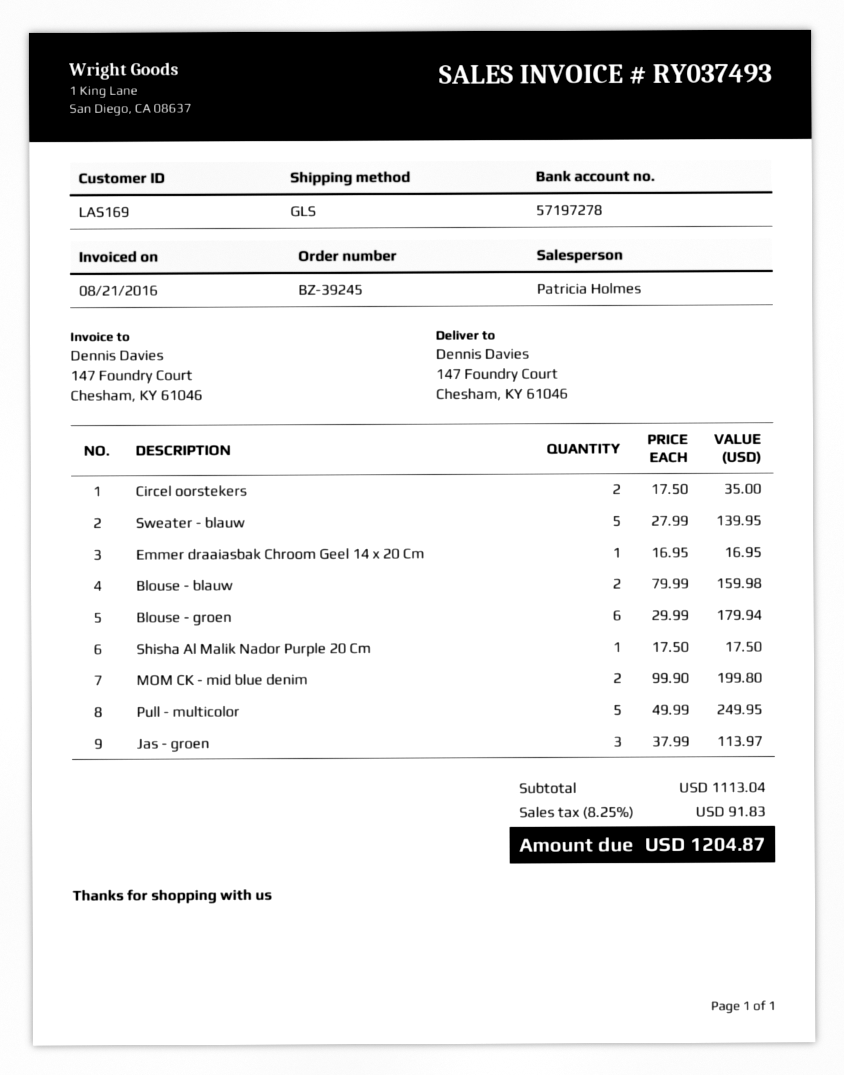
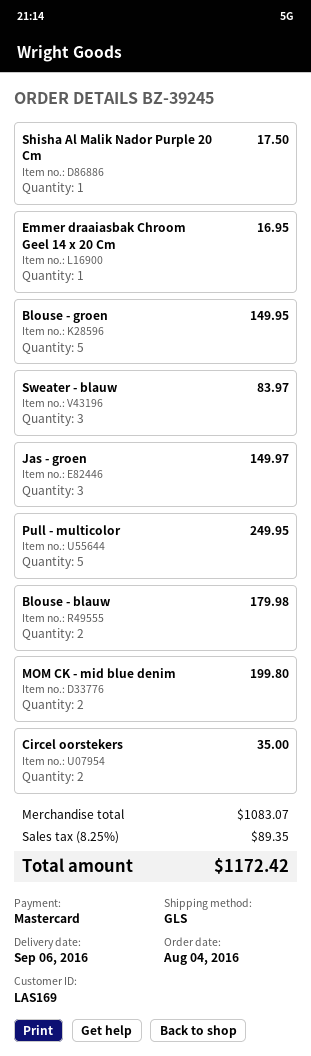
Sweater - blauw: 5 for 139.95 -> 3 for 83.97
Blouse - blauw: 2 for 159.98 -> 2 for 179.98
Blouse - groen: 6 for 179.94 -> 5 for 149.95
Jas - groen: 3 for 113.97 -> 3 for 149.97
subtotal: 1113.04 -> 1083.07
tax: 8.25% = 91.83 -> 8.25% = 89.35
total: 1204.87 -> 1172.42

